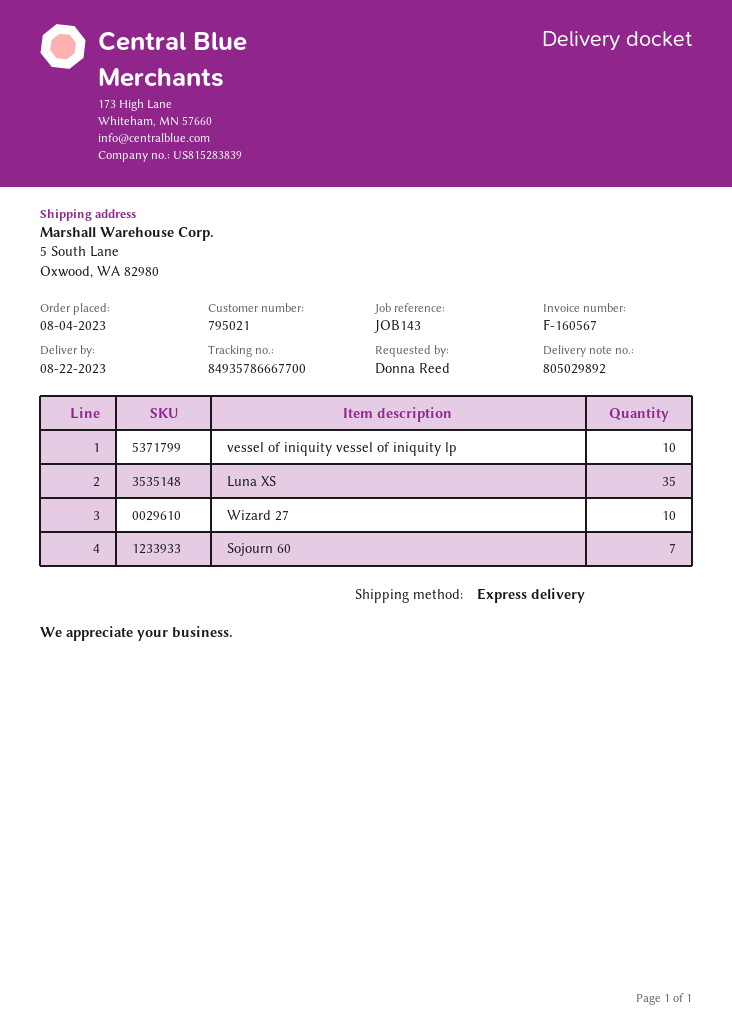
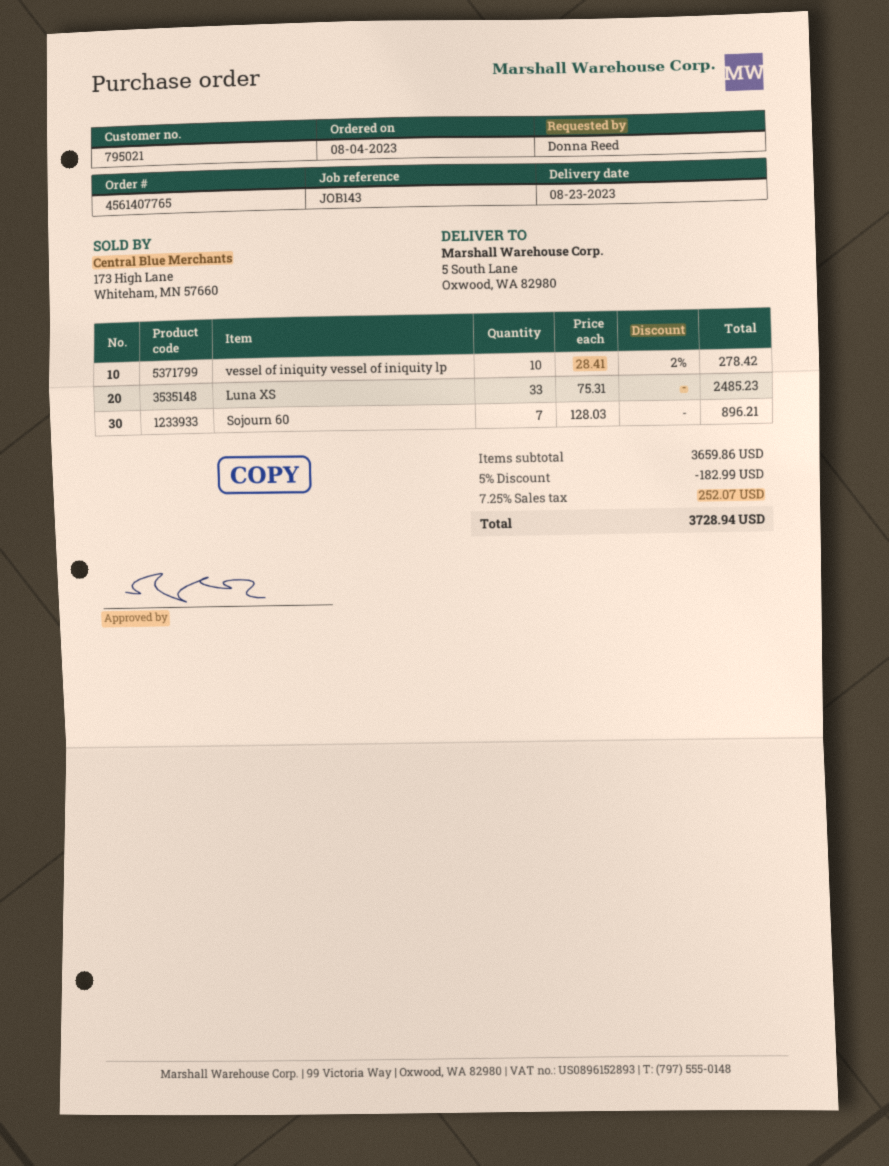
delivery date: 2023-08-22 -> 2023-08-23
Luna XS: 35 -> 33
Wizard 27: 10 -> none

